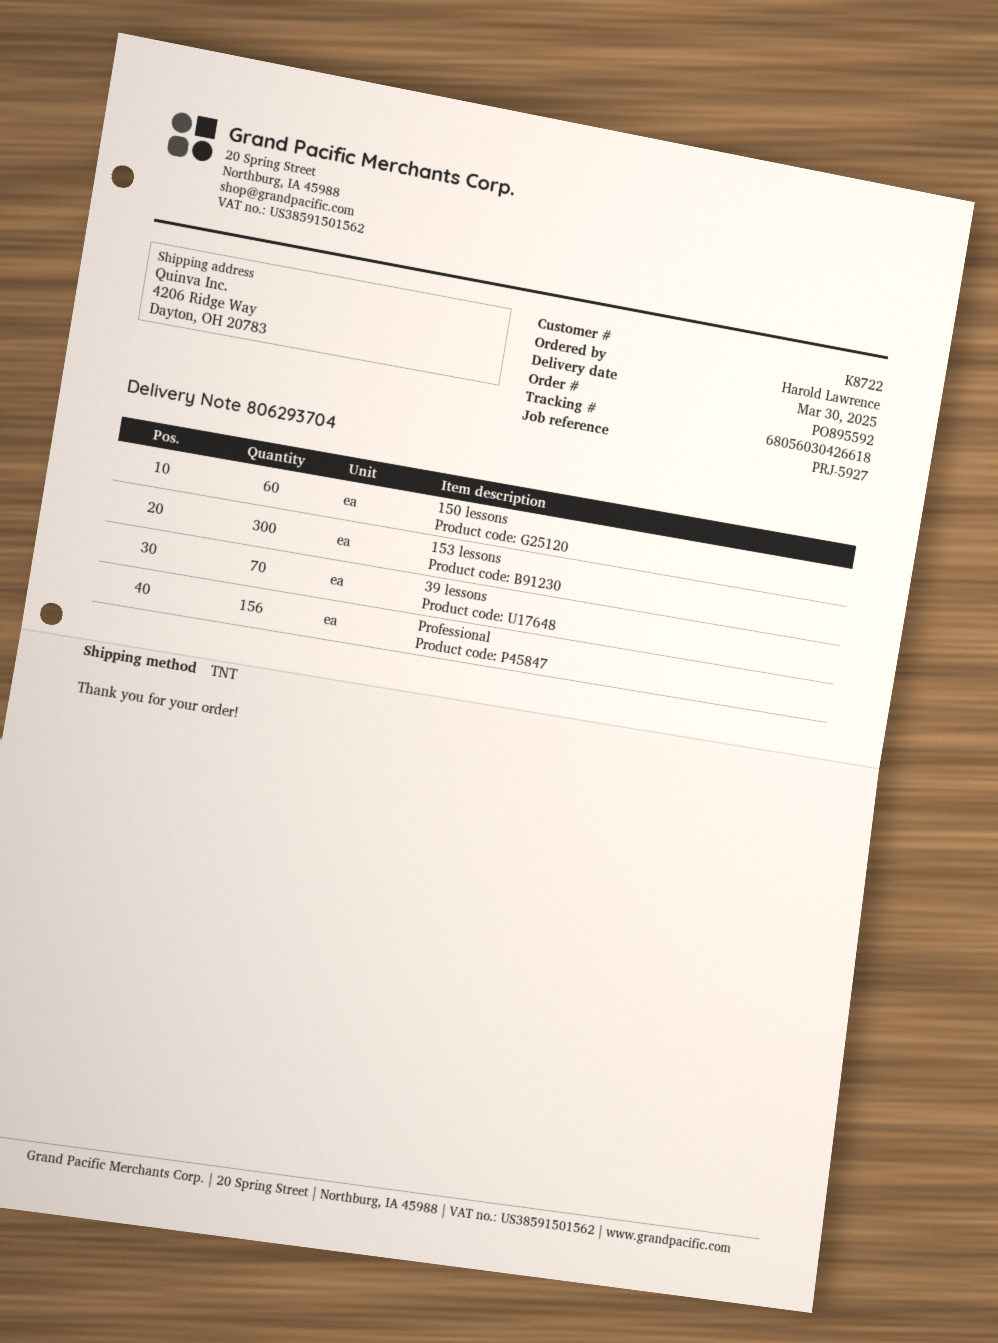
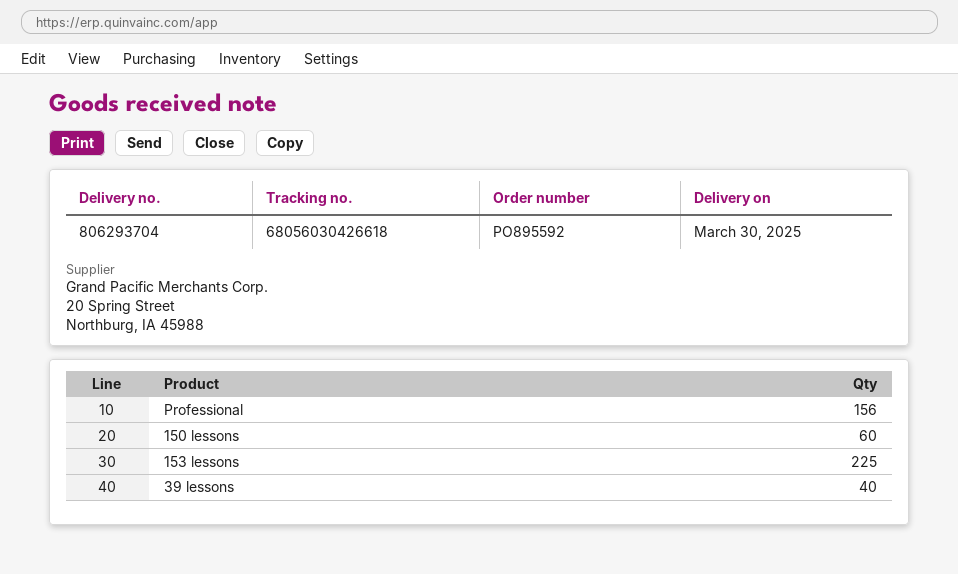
153 lessons: 300 -> 225
39 lessons: 70 -> 40

